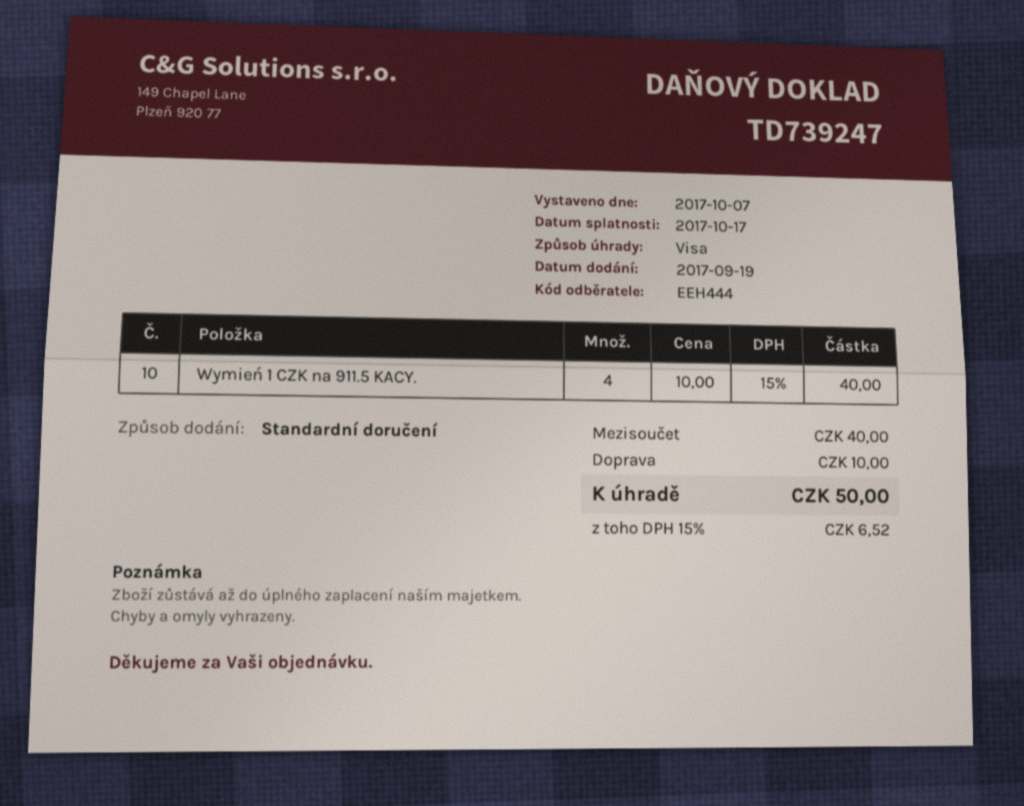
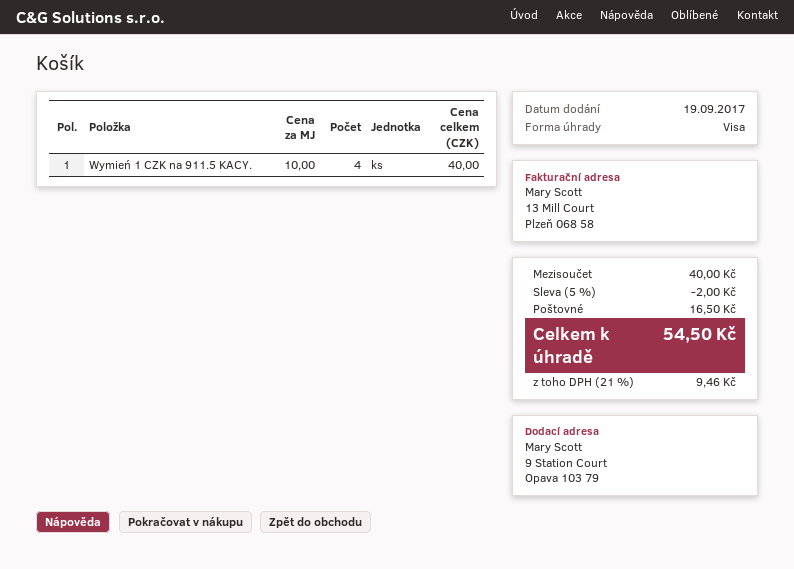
discount: none -> 5% = 2.00
shipping: 10.00 -> 16.50
tax: 15% = 6.52 -> 21% = 9.46
total: 50.00 -> 54.50

